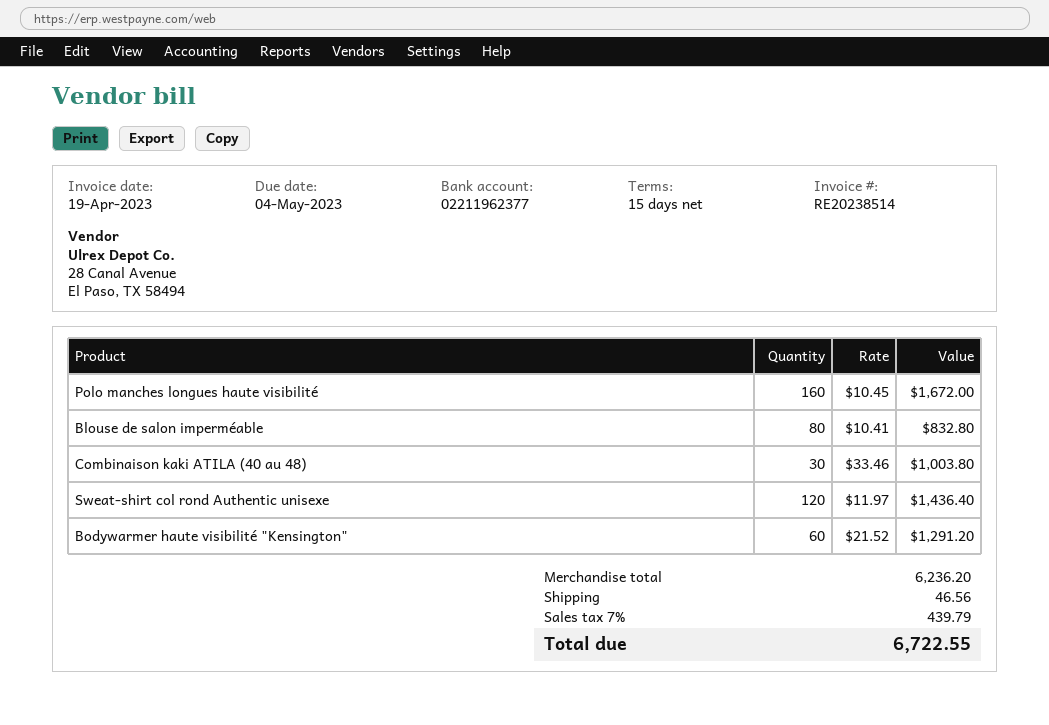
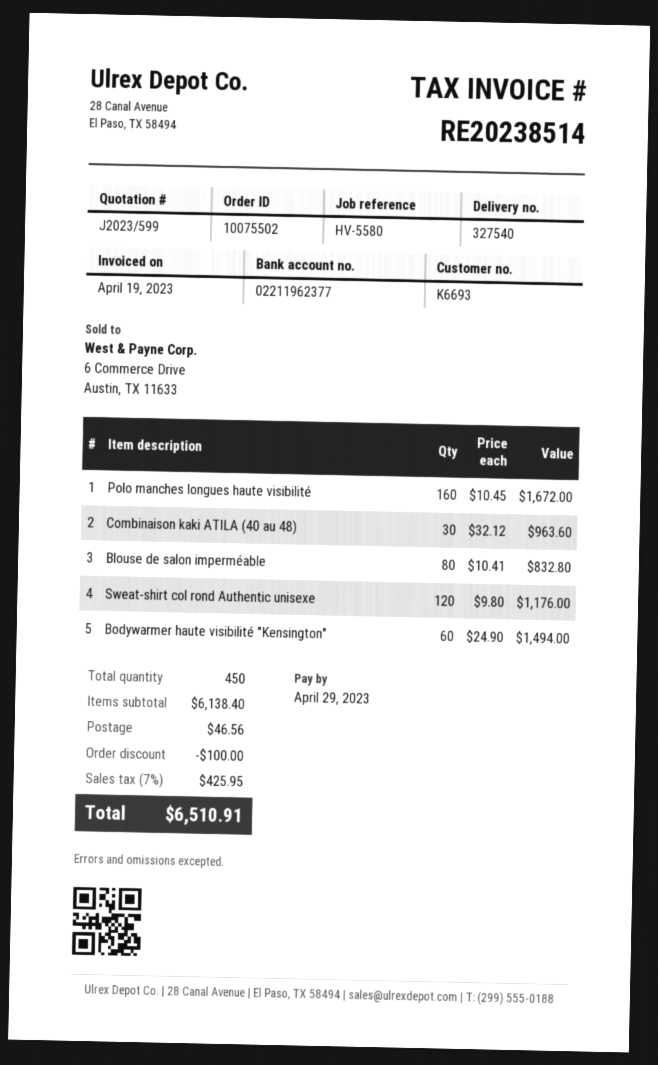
due date: 2023-05-04 -> 2023-04-29
Combinaison kaki ATILA (40 au 48): 30 x 33.46 = 1003.80 -> 30 x 32.12 = 963.60
Sweat-shirt col rond Authentic unisexe: 120 x 11.97 = 1436.40 -> 120 x 9.80 = 1176.00
Bodywarmer haute visibilité "Kensington": 60 x 21.52 = 1291.20 -> 60 x 24.90 = 1494.00
subtotal: 6236.20 -> 6138.40
discount: none -> 100.00
tax: 7% = 439.79 -> 7% = 425.95
total: 6722.55 -> 6510.91

